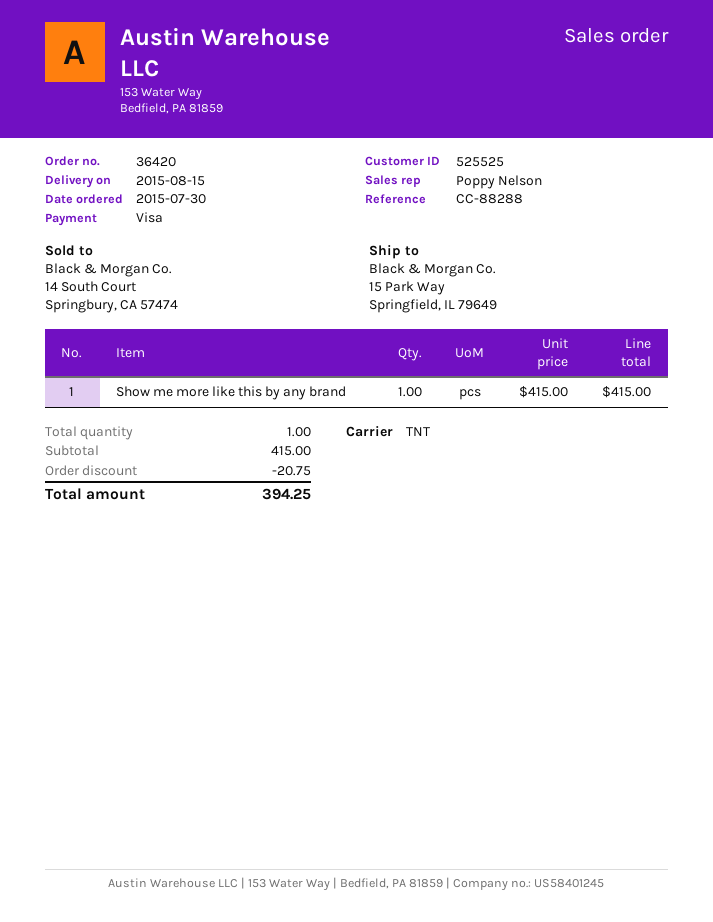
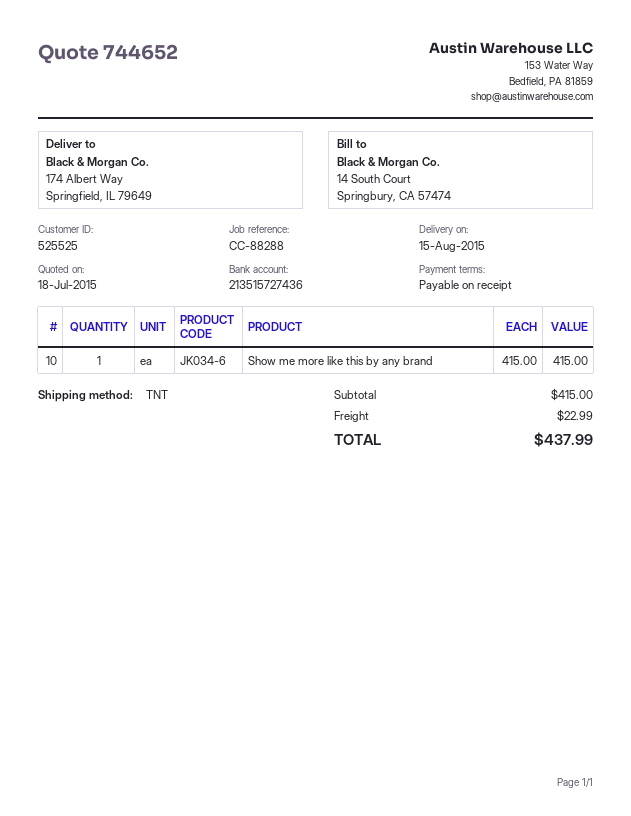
ship to: 15 Park Way, Springfield, IL 79649 -> 174 Albert Way, Springfield, IL 79649
discount: 20.75 -> none
shipping: none -> 22.99
total: 394.25 -> 437.99

